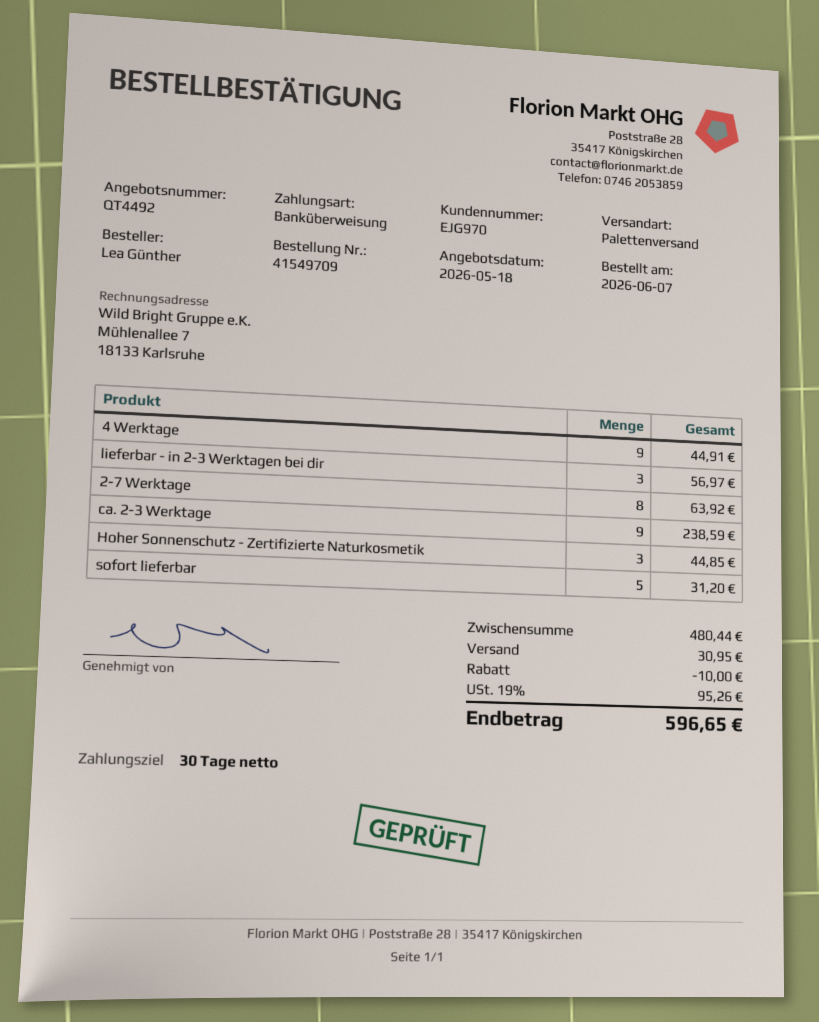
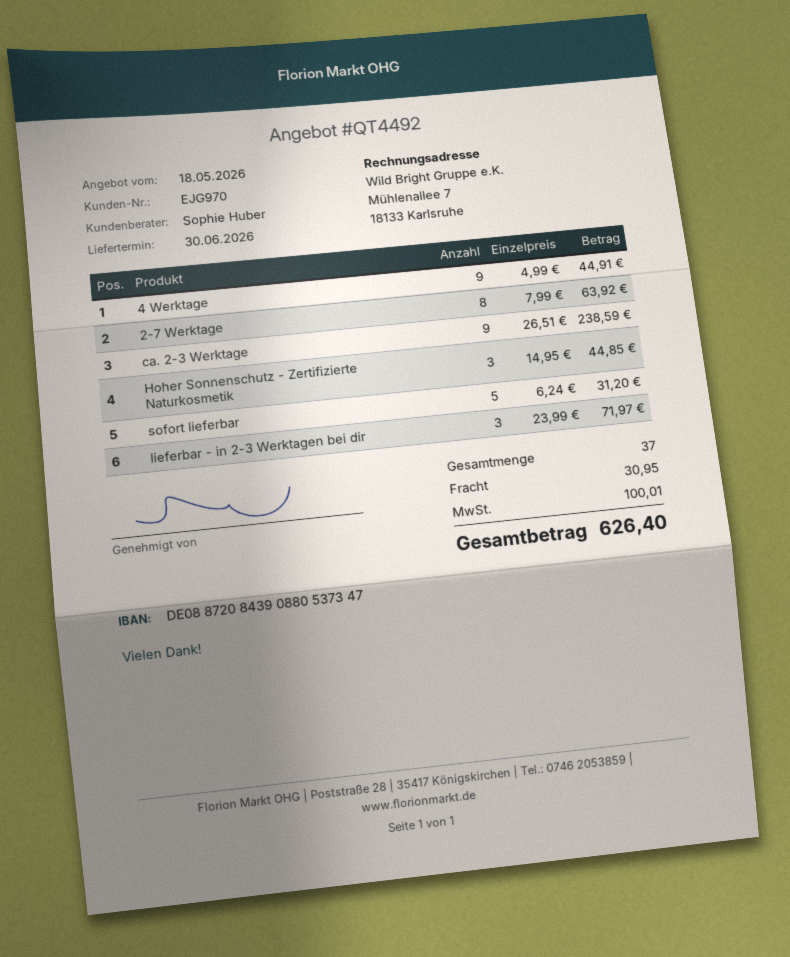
lieferbar - in 2-3 Werktagen bei dir: 3 for 56.97 -> 3 for 71.97
discount: 10.00 -> none
tax: 95.26 -> 100.01
total: 596.65 -> 626.40

